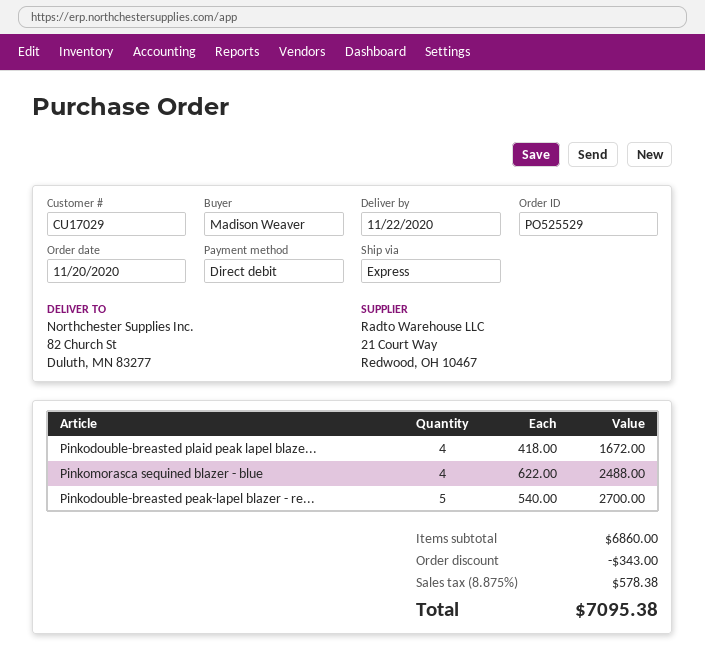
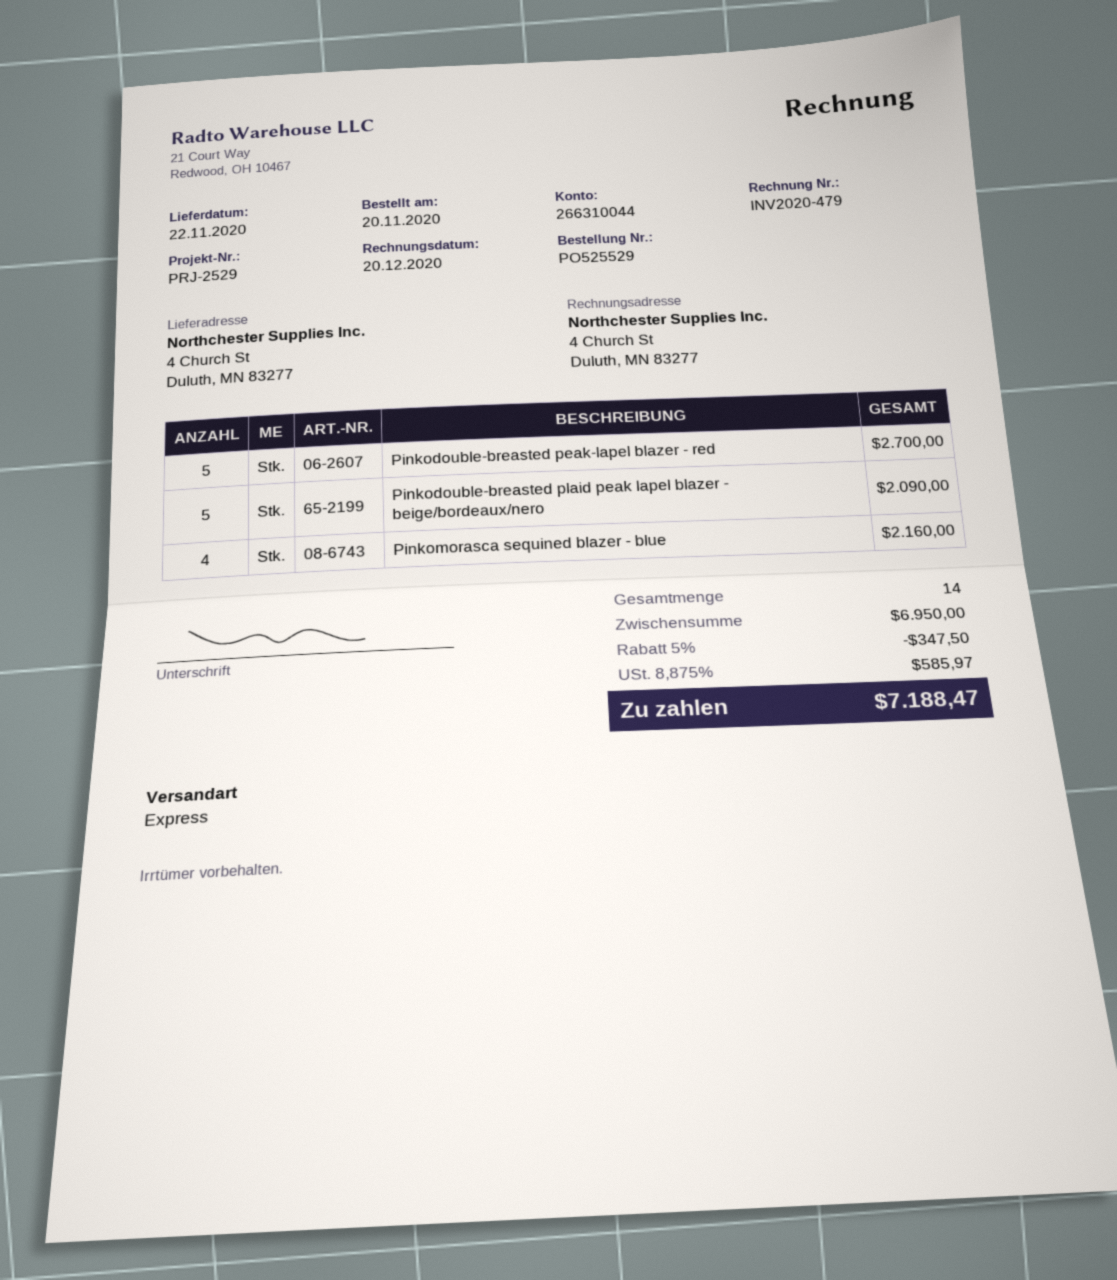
ship to: 82 Church St, Duluth, MN 83277 -> 4 Church St, Duluth, MN 83277
Pinkodouble-breasted plaid peak lapel blaze...: 4 for 1672.00 -> 5 for 2090.00
Pinkomorasca sequined blazer - blue: 4 for 2488.00 -> 4 for 2160.00
subtotal: 6860.00 -> 6950.00
discount: 343.00 -> 347.50
tax: 8.875% = 578.38 -> 8.875% = 585.97
total: 7095.38 -> 7188.47

